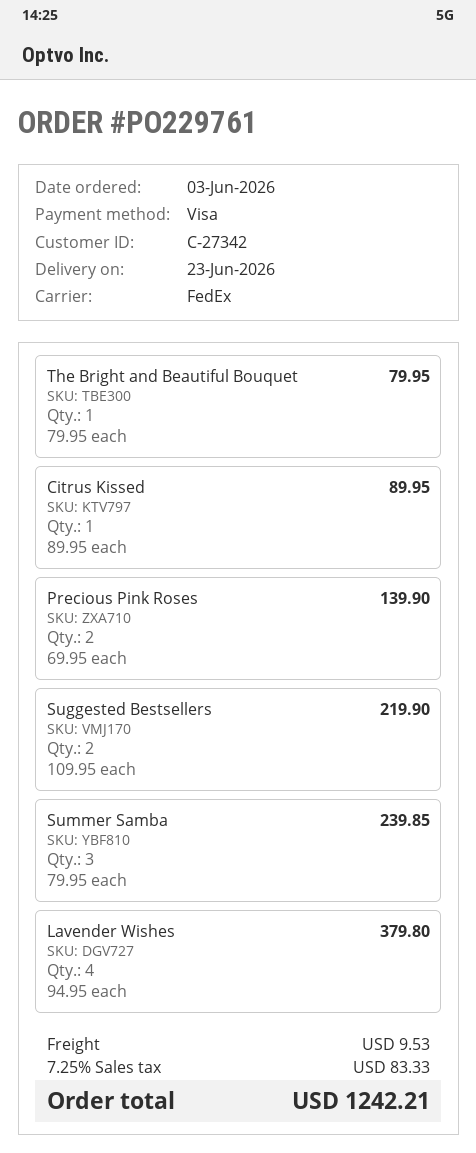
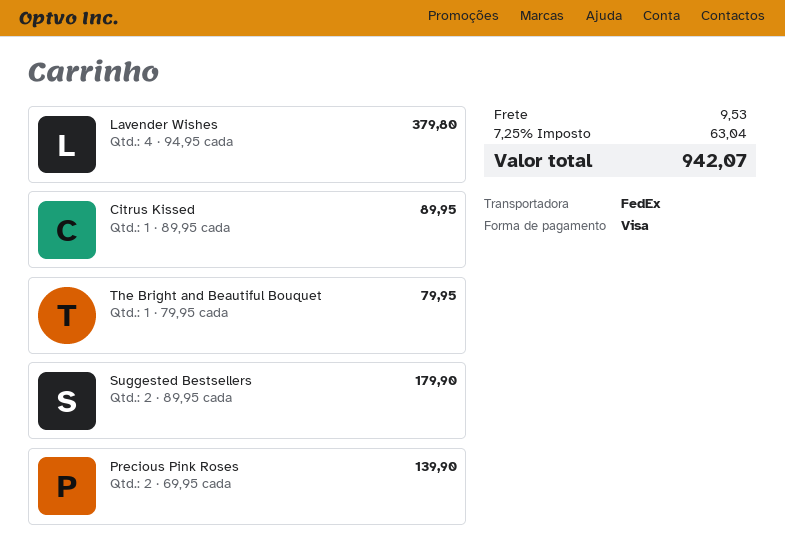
Suggested Bestsellers: 2 x 109.95 = 219.90 -> 2 x 89.95 = 179.90
Summer Samba: 3 x 79.95 = 239.85 -> none
tax: 7.25% = 83.33 -> 7.25% = 63.04
total: 1242.21 -> 942.07

